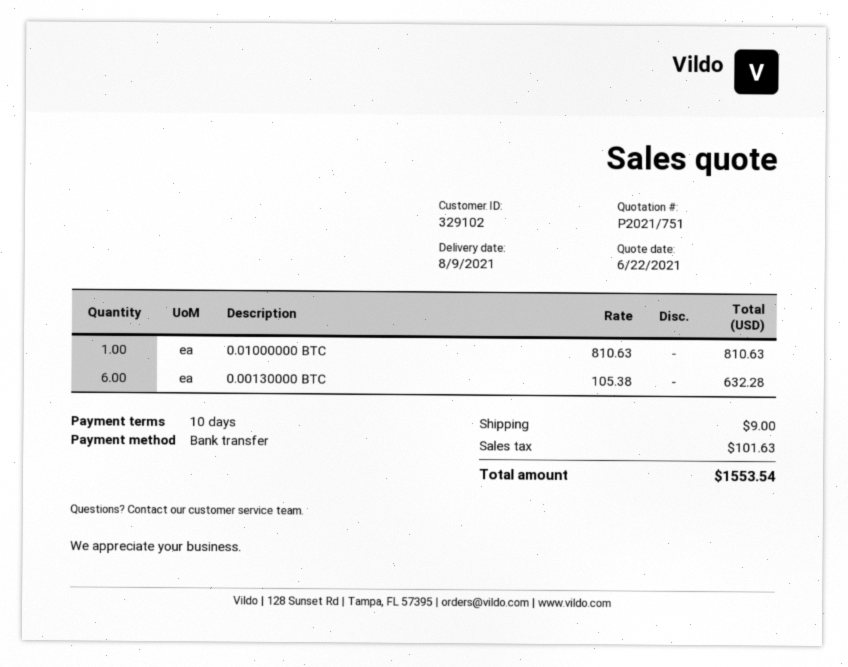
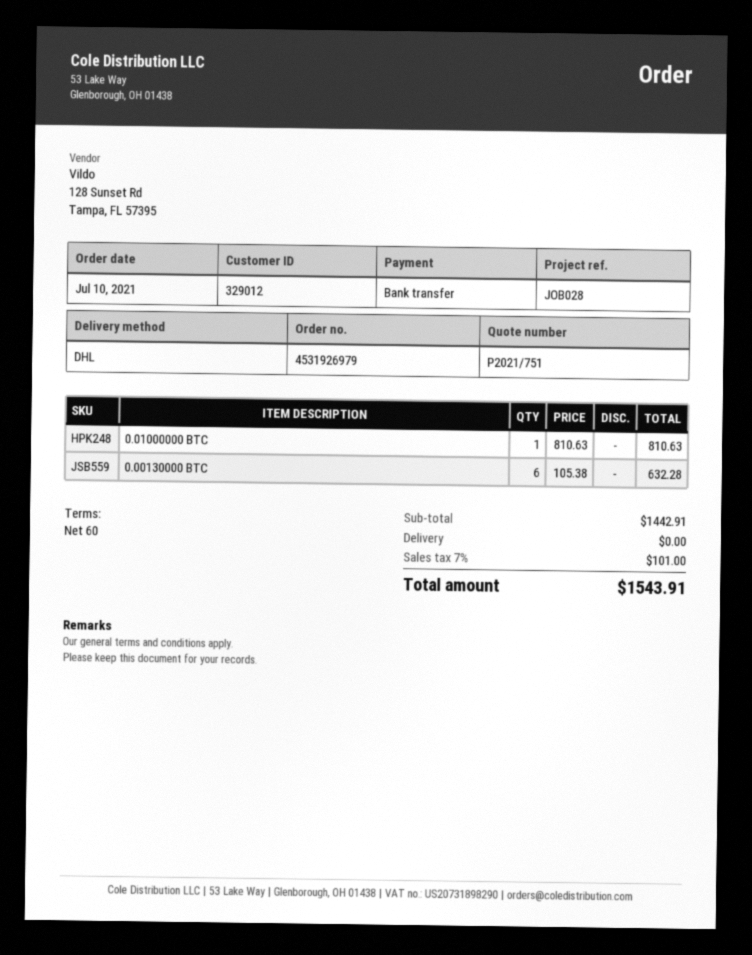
payment terms: 10 days -> 60 days
customer number: 329102 -> 329012
shipping: 9.00 -> 0.00
tax: 101.63 -> 101.00
total: 1553.54 -> 1543.91

